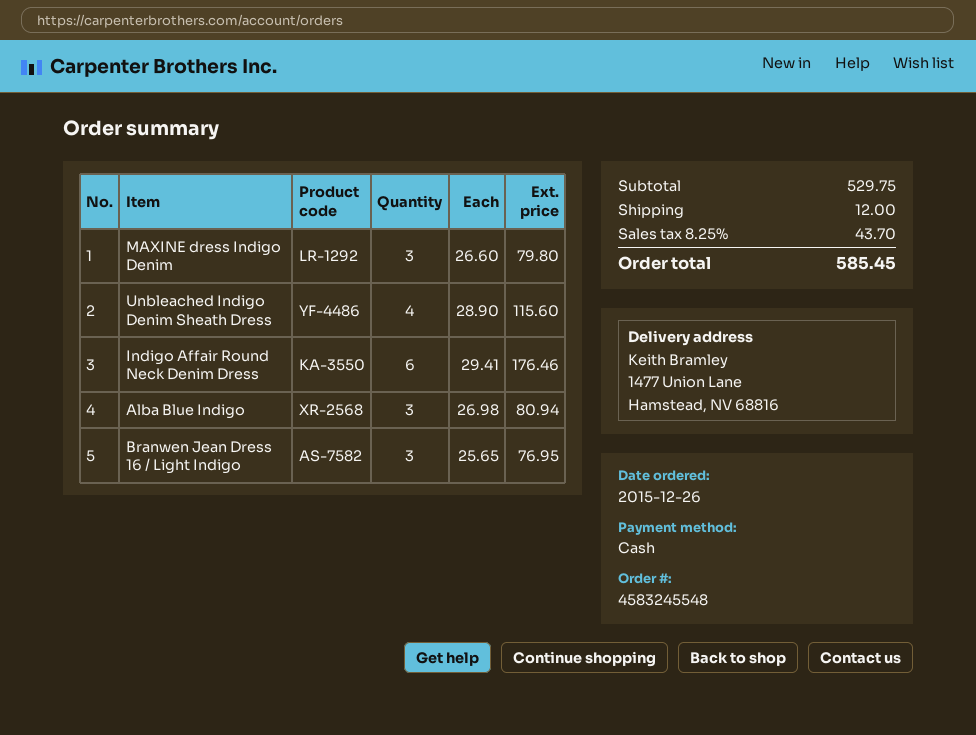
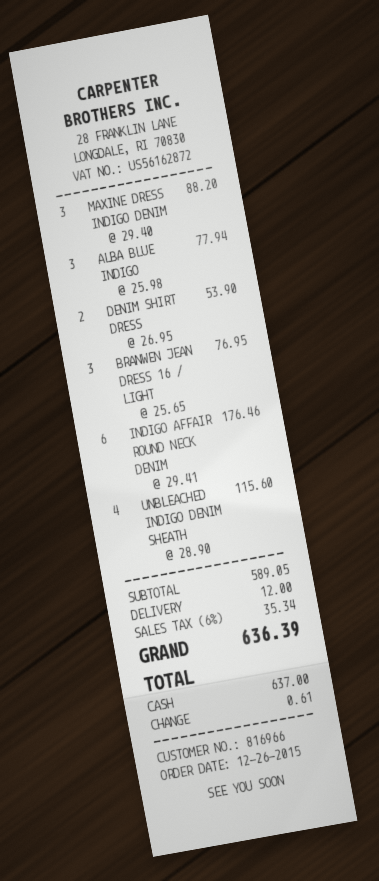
MAXINE dress Indigo Denim: 3 x 26.60 = 79.80 -> 3 x 29.40 = 88.20
Alba Blue Indigo: 3 x 26.98 = 80.94 -> 3 x 25.98 = 77.94
DENIM SHIRT DRESS: none -> 2 x 26.95 = 53.90
subtotal: 529.75 -> 589.05
tax: 8.25% = 43.70 -> 6% = 35.34
total: 585.45 -> 636.39

